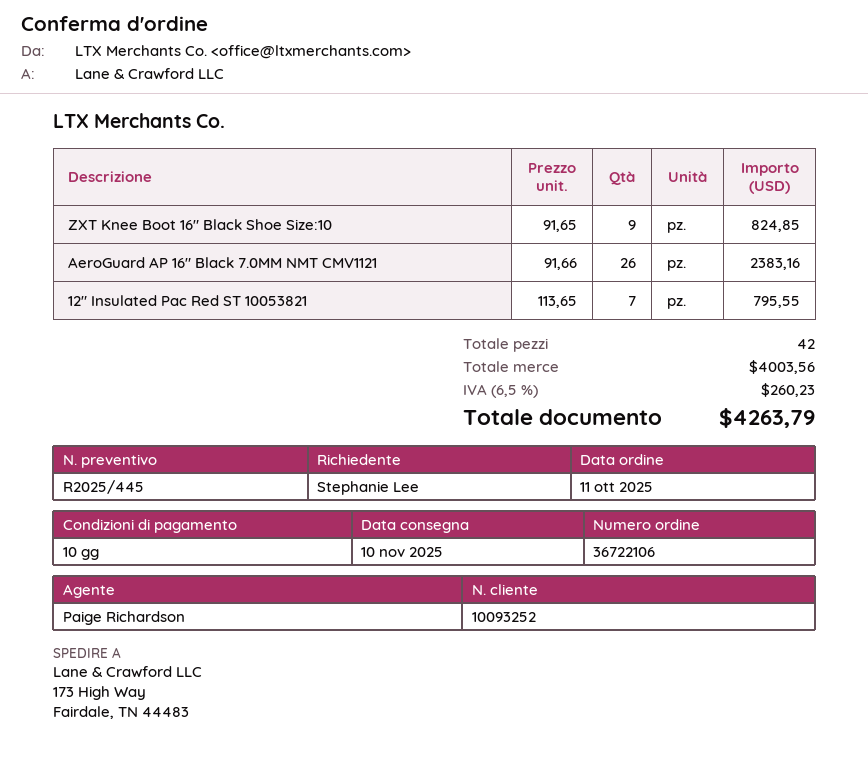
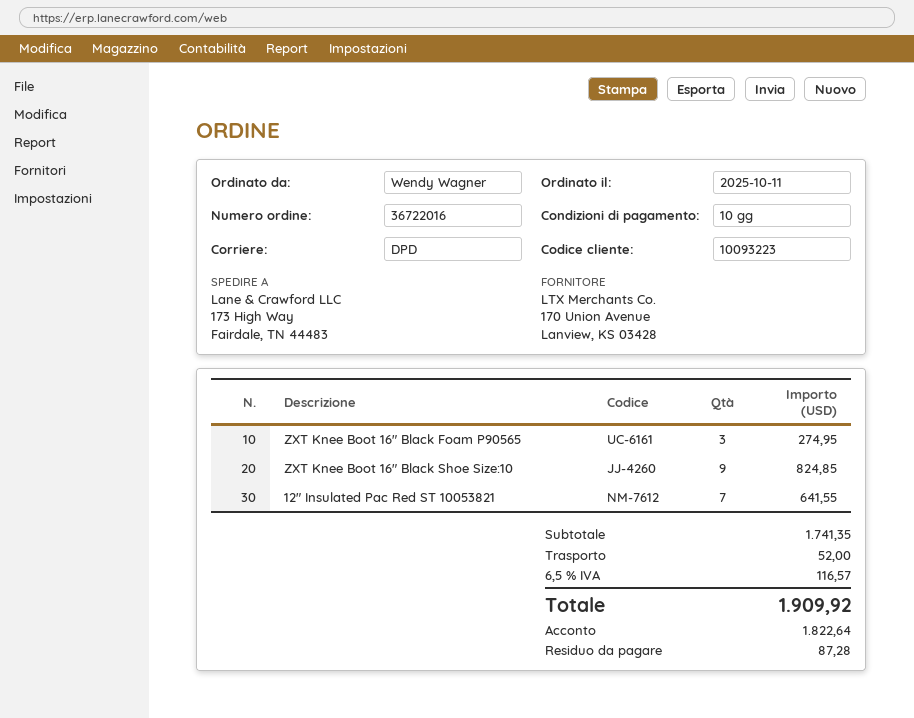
order number: 36722106 -> 36722016
customer number: 10093252 -> 10093223
ordered by: Stephanie Lee -> Wendy Wagner
AeroGuard AP 16" Black 7.0MM NMT CMV1121: 26 for 2383.16 -> none
12" Insulated Pac Red ST 10053821: 7 for 795.55 -> 7 for 641.55
ZXT Knee Boot 16" Black Foam P90565: none -> 3 for 274.95
subtotal: 4003.56 -> 1741.35
shipping: none -> 52.00
tax: 6.5% = 260.23 -> 6.5% = 116.57
total: 4263.79 -> 1909.92

